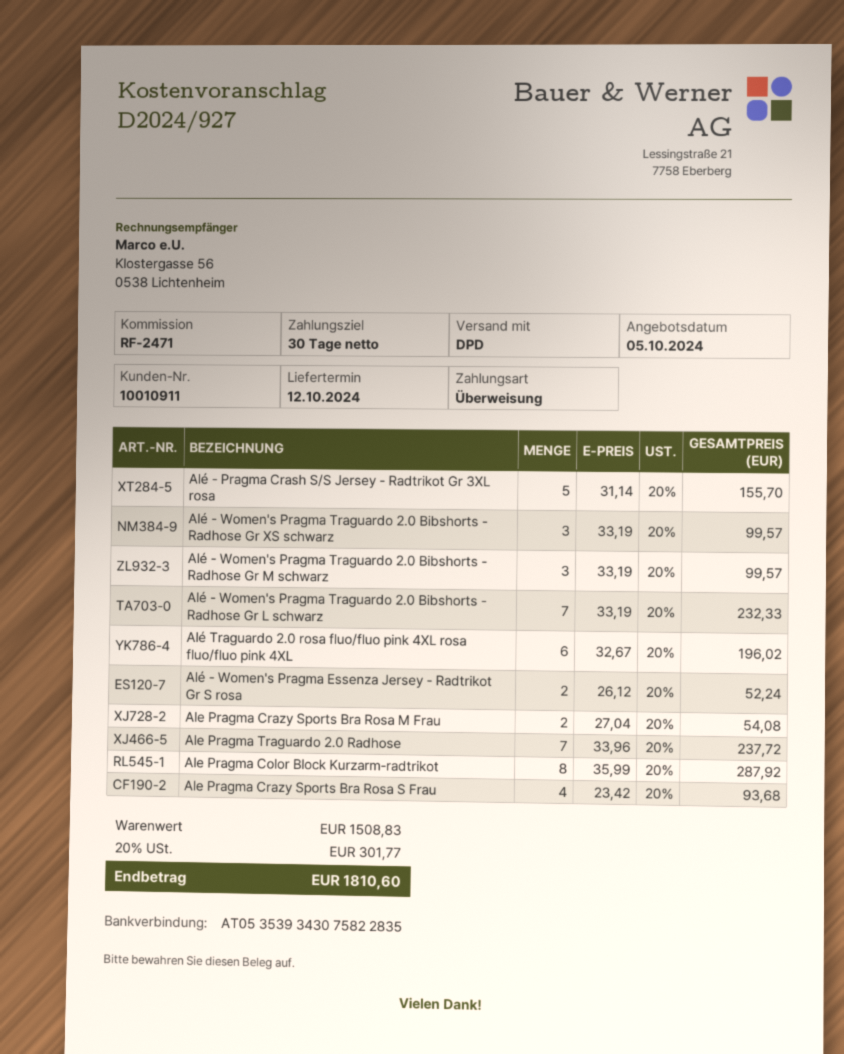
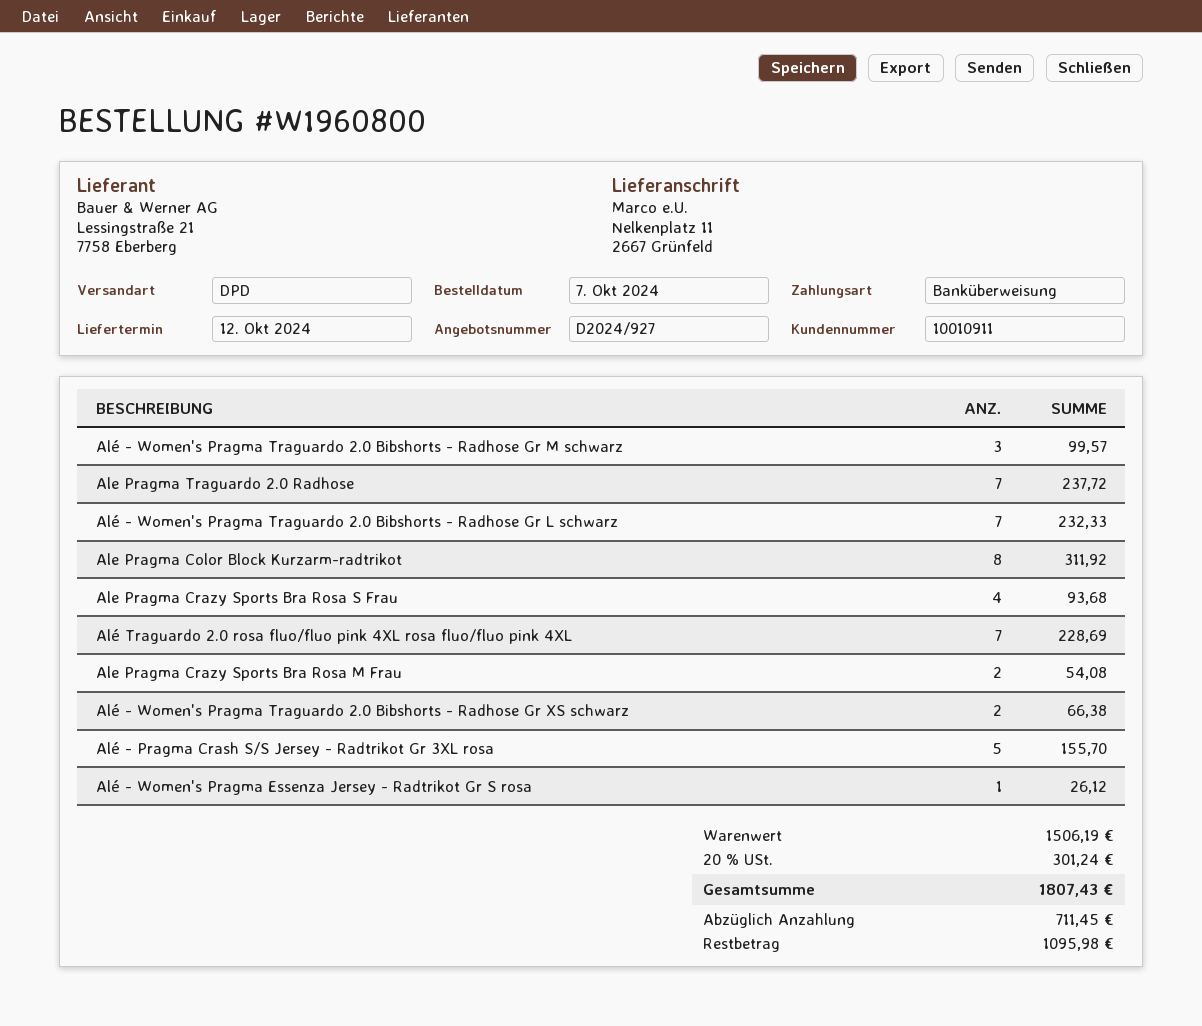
Alé - Women's Pragma Traguardo 2.0 Bibshorts - Radhose Gr XS schwarz: 3 for 99.57 -> 2 for 66.38
Alé Traguardo 2.0 rosa fluo/fluo pink 4XL rosa fluo/fluo pink 4XL: 6 for 196.02 -> 7 for 228.69
Alé - Women's Pragma Essenza Jersey - Radtrikot Gr S rosa: 2 for 52.24 -> 1 for 26.12
Ale Pragma Color Block Kurzarm-radtrikot: 8 for 287.92 -> 8 for 311.92
subtotal: 1508.83 -> 1506.19
tax: 20% = 301.77 -> 20% = 301.24
total: 1810.60 -> 1807.43

